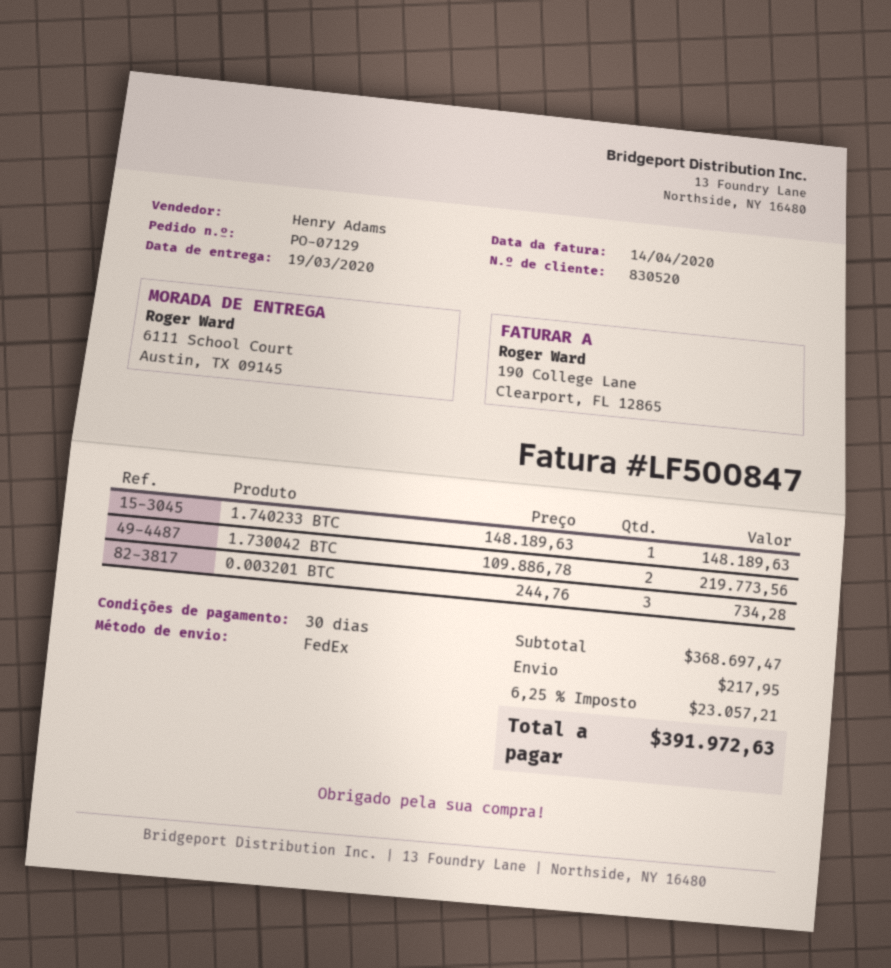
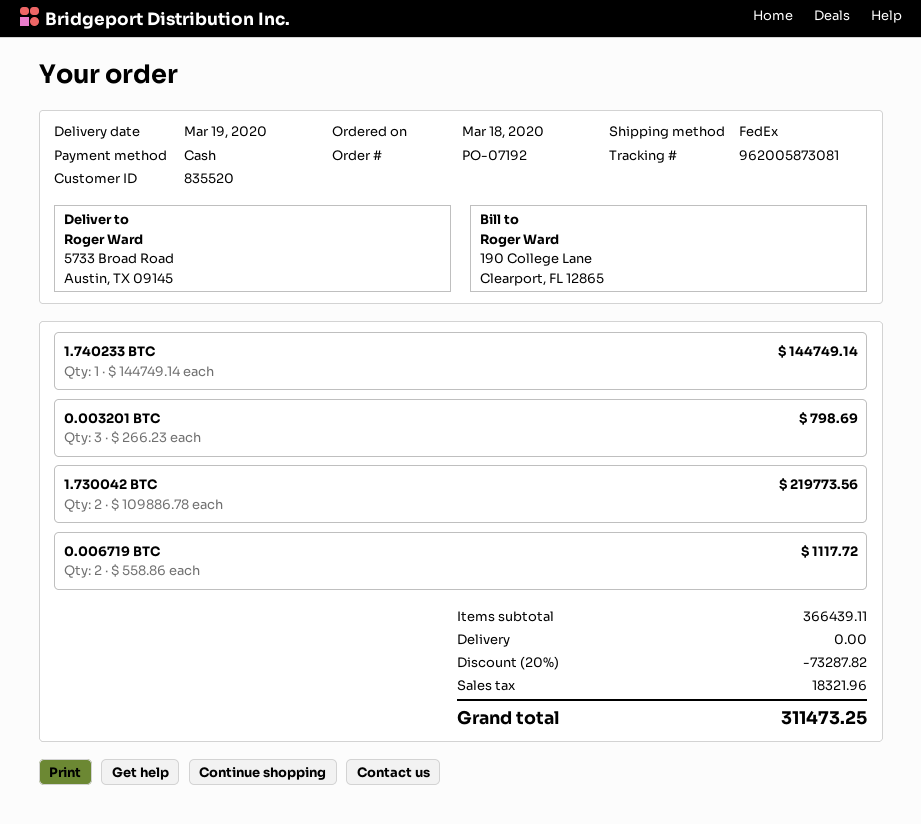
order number: PO-07129 -> PO-07192
customer number: 830520 -> 835520
ship to: 6111 School Court, Austin, TX 09145 -> 5733 Broad Road, Austin, TX 09145
1.740233 BTC: 1 x 148189.63 = 148189.63 -> 1 x 144749.14 = 144749.14
0.003201 BTC: 3 x 244.76 = 734.28 -> 3 x 266.23 = 798.69
0.006719 BTC: none -> 2 x 558.86 = 1117.72
subtotal: 368697.47 -> 366439.11
discount: none -> 20% = 73287.82
shipping: 217.95 -> 0.00
tax: 23057.21 -> 18321.96
total: 391972.63 -> 311473.25

